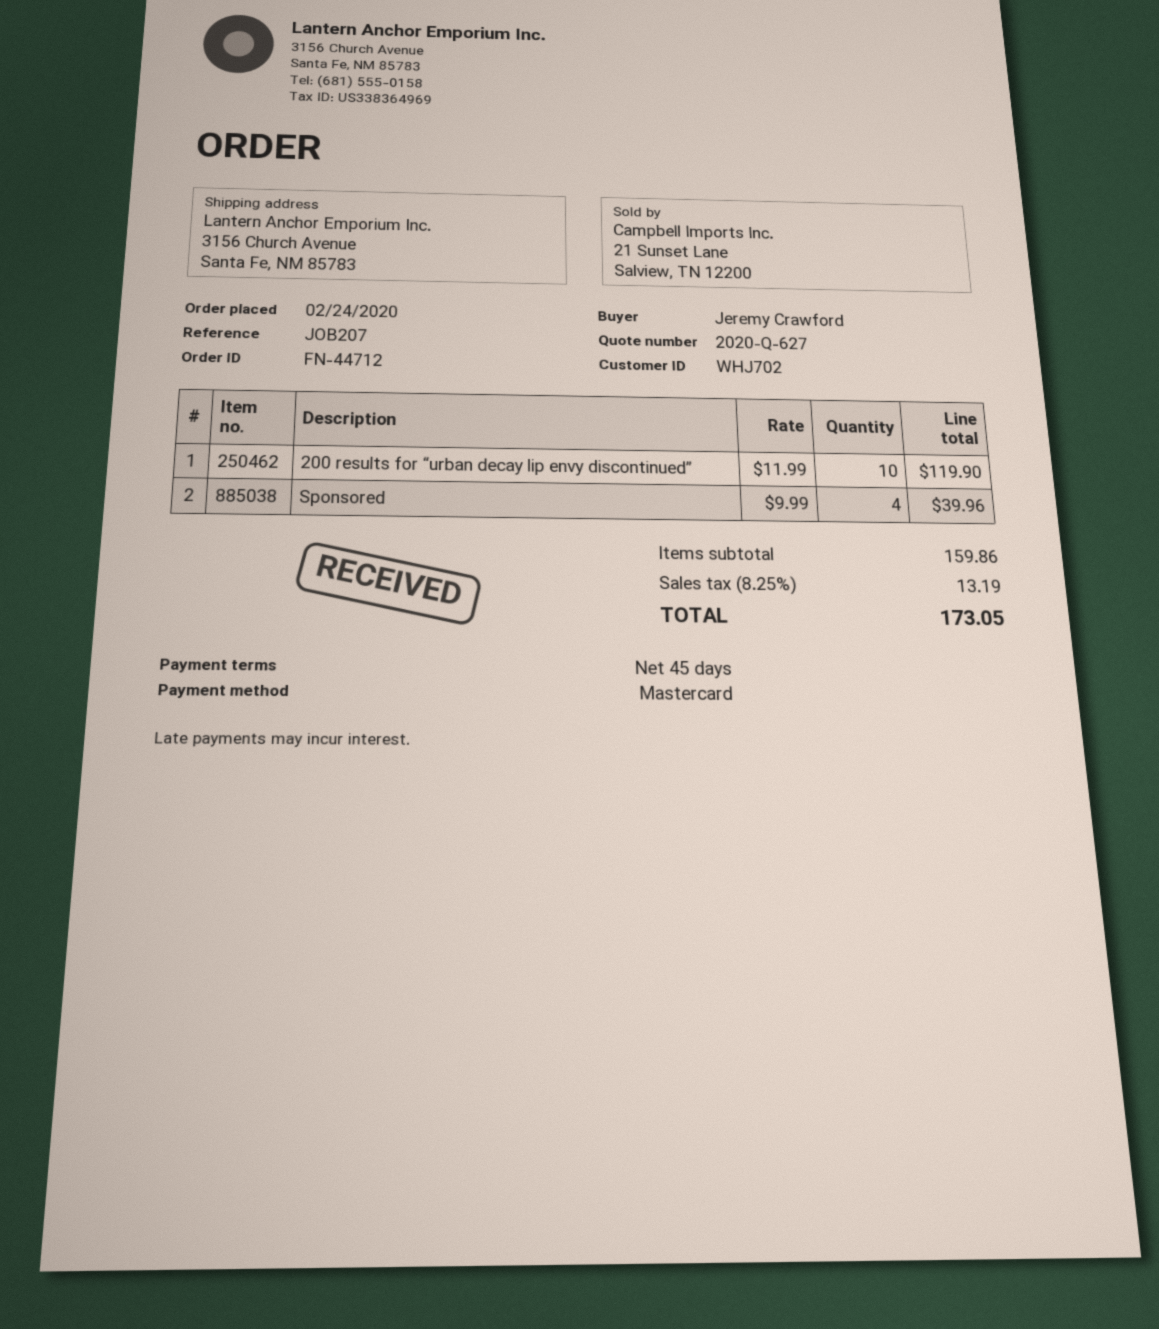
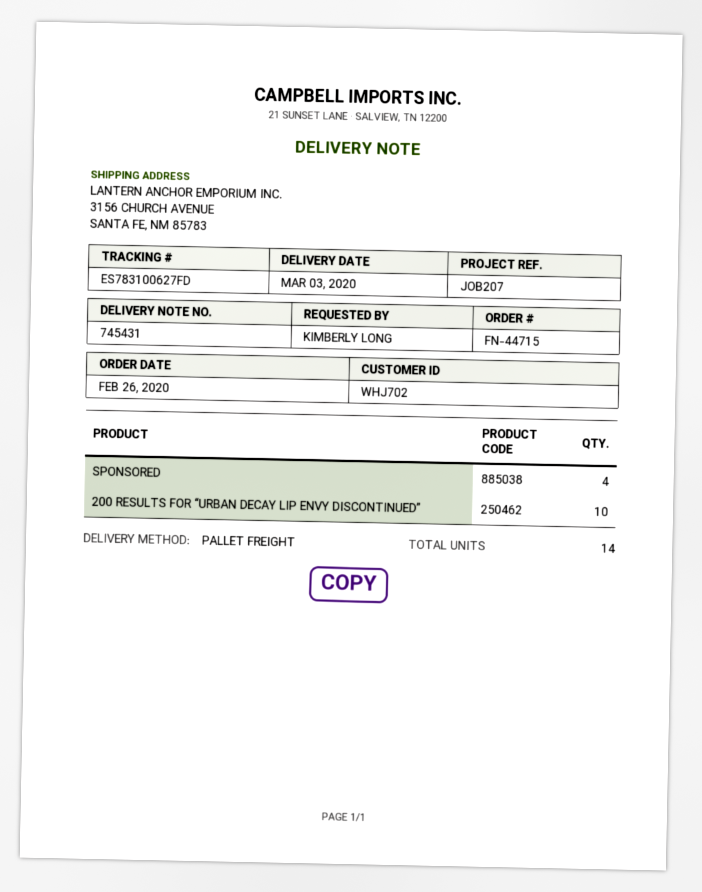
order number: FN-44712 -> FN-44715
order date: 2020-02-24 -> 2020-02-26
ordered by: Jeremy Crawford -> KIMBERLY LONG

